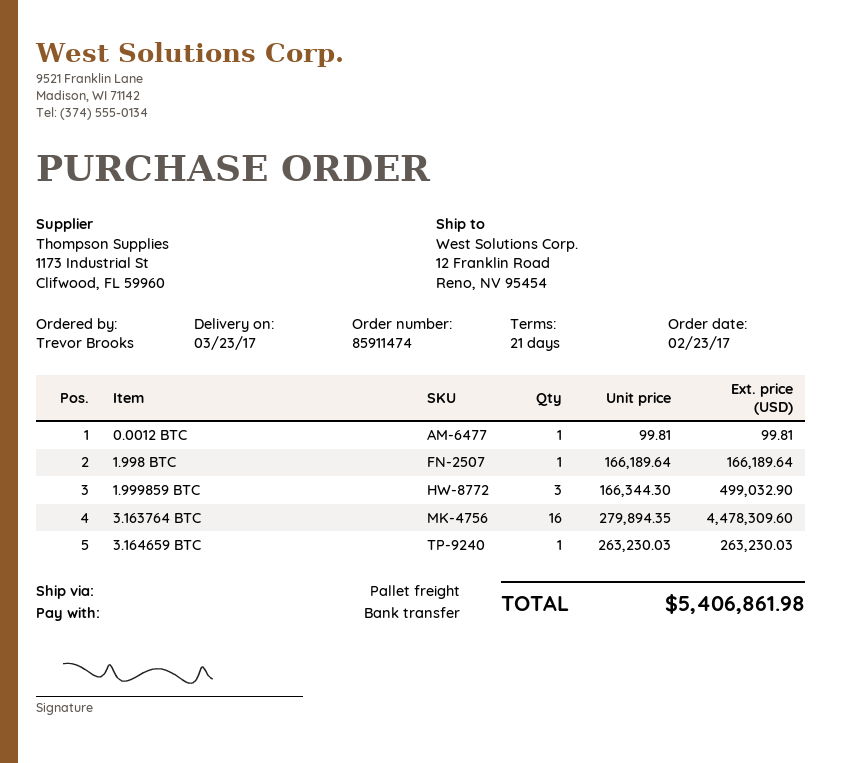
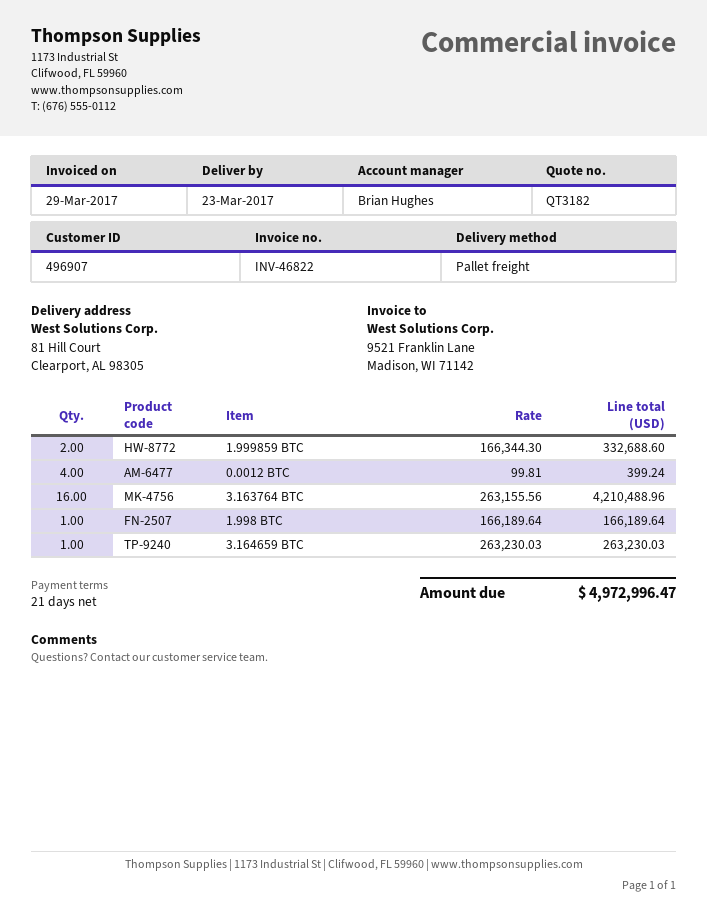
ship to: 12 Franklin Road, Reno, NV 95454 -> 81 Hill Court, Clearport, AL 98305
0.0012 BTC: 1 x 99.81 = 99.81 -> 4 x 99.81 = 399.24
1.999859 BTC: 3 x 166344.30 = 499032.90 -> 2 x 166344.30 = 332688.60
3.163764 BTC: 16 x 279894.35 = 4478309.60 -> 16 x 263155.56 = 4210488.96
total: 5406861.98 -> 4972996.47

